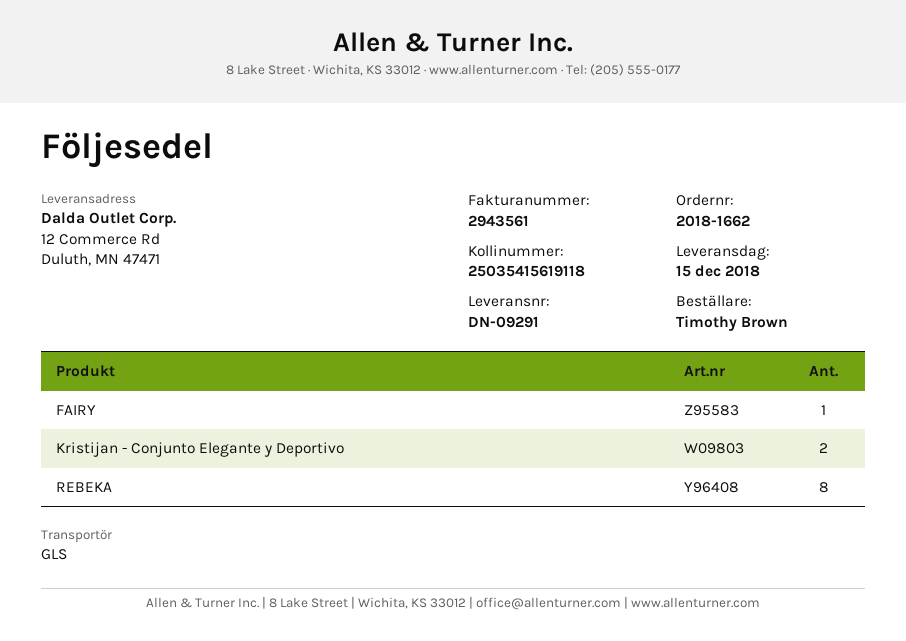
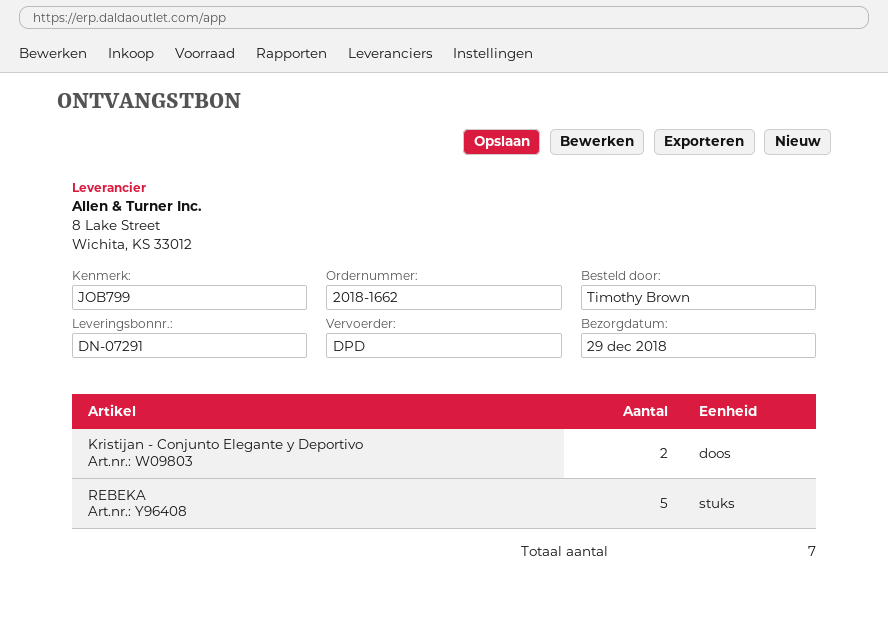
delivery note number: DN-09291 -> DN-07291
delivery date: 2018-12-15 -> 2018-12-29
shipping method: GLS -> DPD
FAIRY: 1 -> none
REBEKA: 8 -> 5

